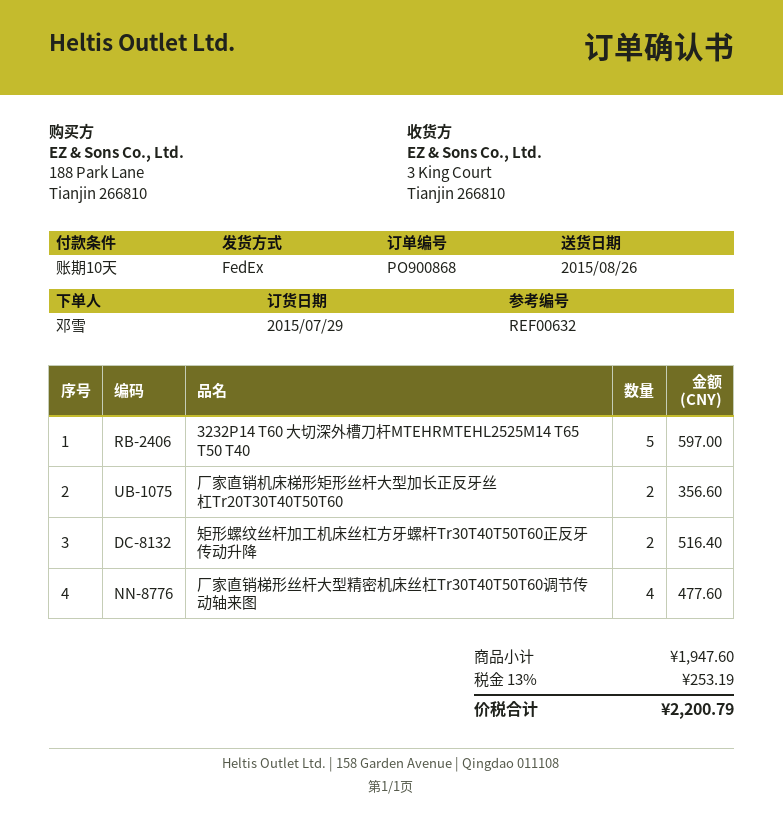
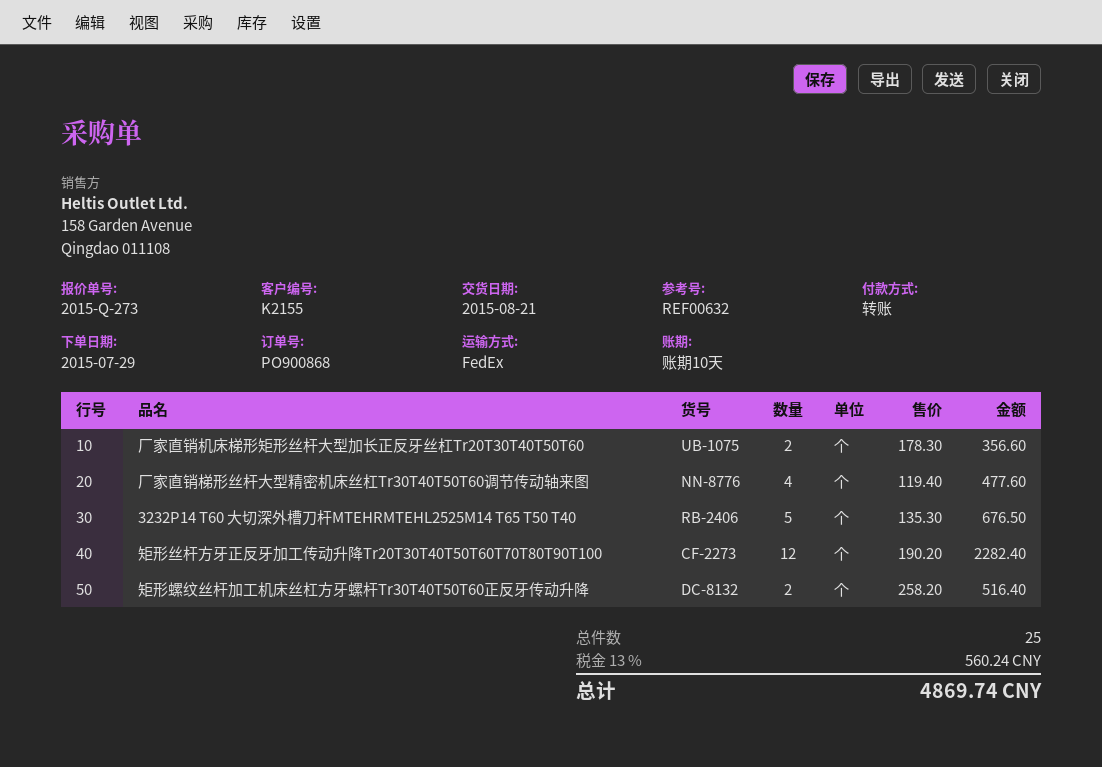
delivery date: 2015-08-26 -> 2015-08-21
3232P14 T60 大切深外槽刀杆MTEHRMTEHL2525M14 T65 T50 T40: 5 for 597.00 -> 5 for 676.50
矩形丝杆方牙正反牙加工传动升降Tr20T30T40T50T60T70T80T90T100: none -> 12 for 2282.40
tax: 13% = 253.19 -> 13% = 560.24
total: 2200.79 -> 4869.74

